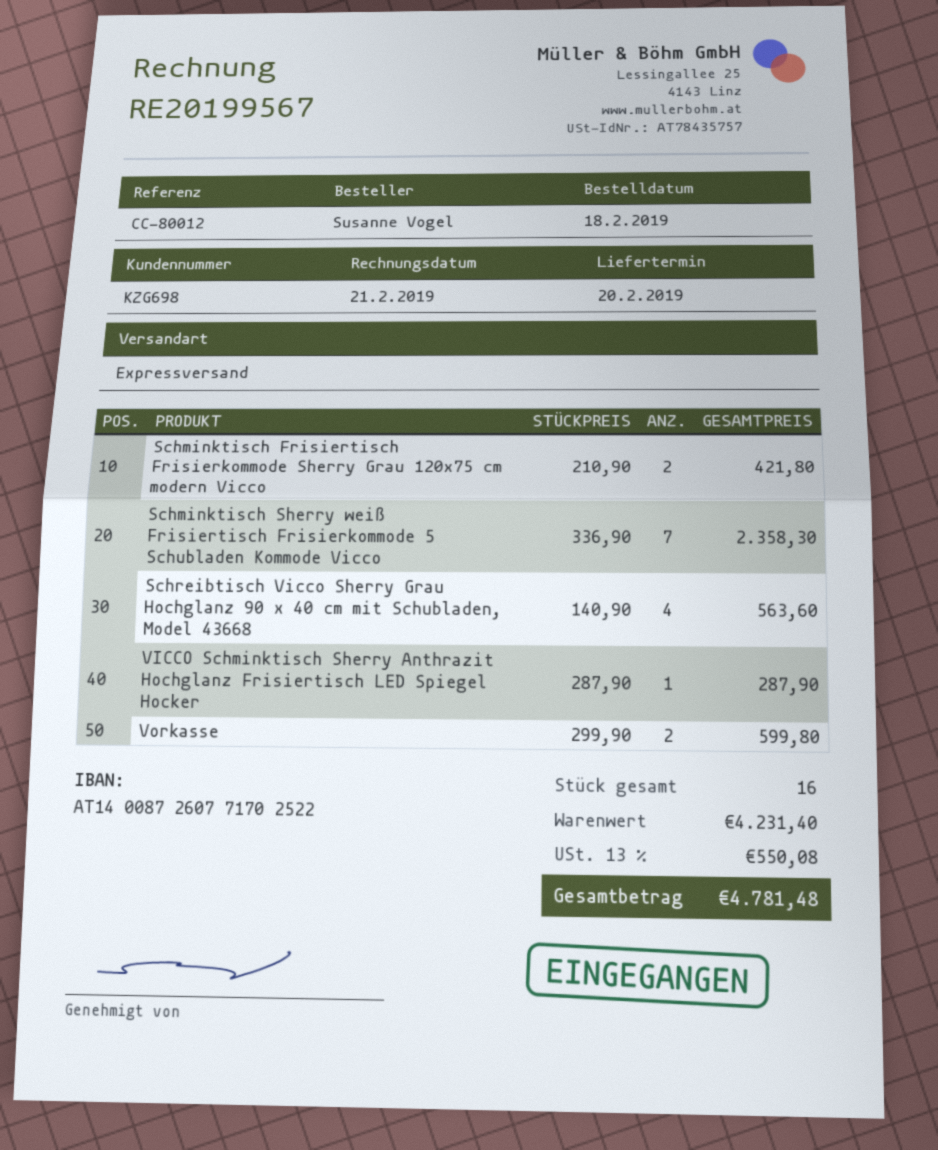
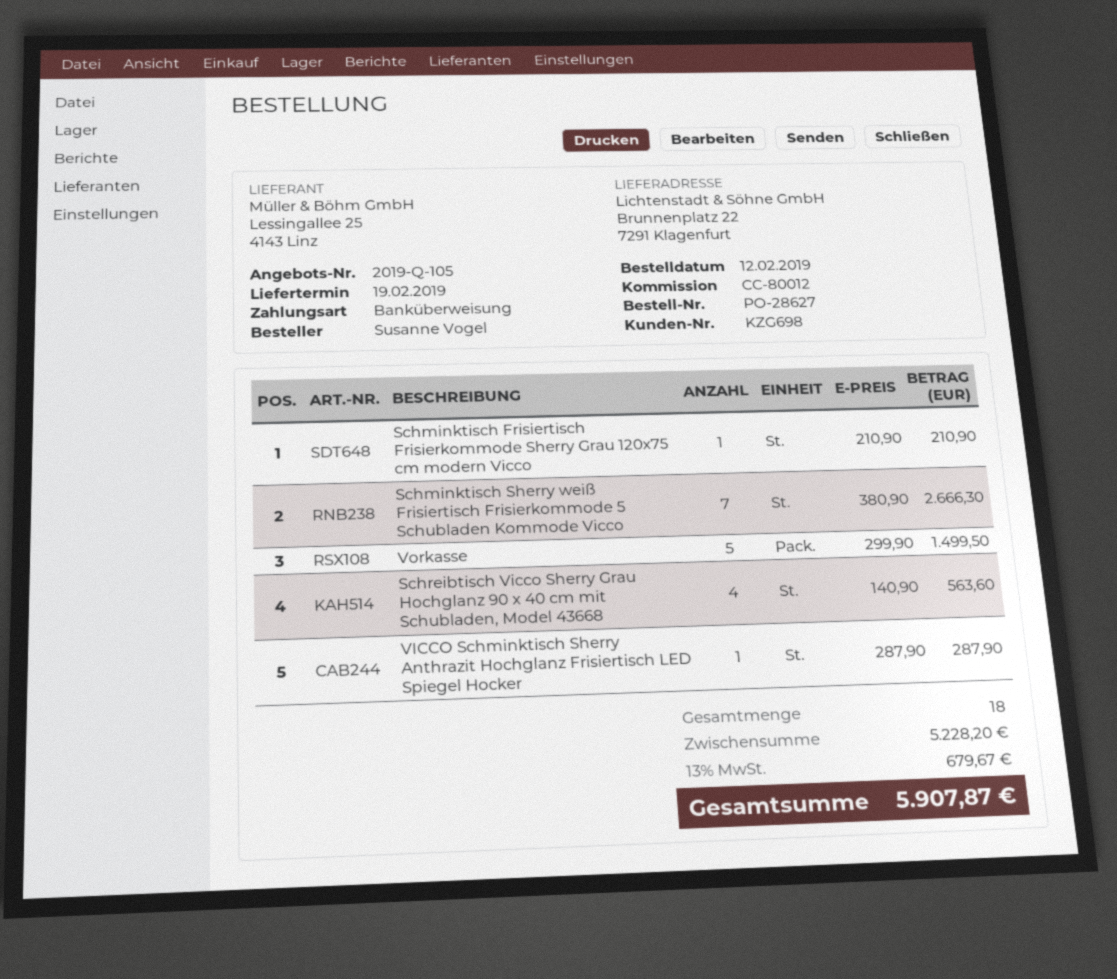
order date: 2019-02-18 -> 2019-02-12
delivery date: 2019-02-20 -> 2019-02-19
Schminktisch Frisiertisch Frisierkommode Sherry Grau 120x75 cm modern Vicco: 2 x 210.90 = 421.80 -> 1 x 210.90 = 210.90
Schminktisch Sherry weiß Frisiertisch Frisierkommode 5 Schubladen Kommode Vicco: 7 x 336.90 = 2358.30 -> 7 x 380.90 = 2666.30
Vorkasse: 2 x 299.90 = 599.80 -> 5 x 299.90 = 1499.50
total quantity: 16 -> 18
subtotal: 4231.40 -> 5228.20
tax: 13% = 550.08 -> 13% = 679.67
total: 4781.48 -> 5907.87

